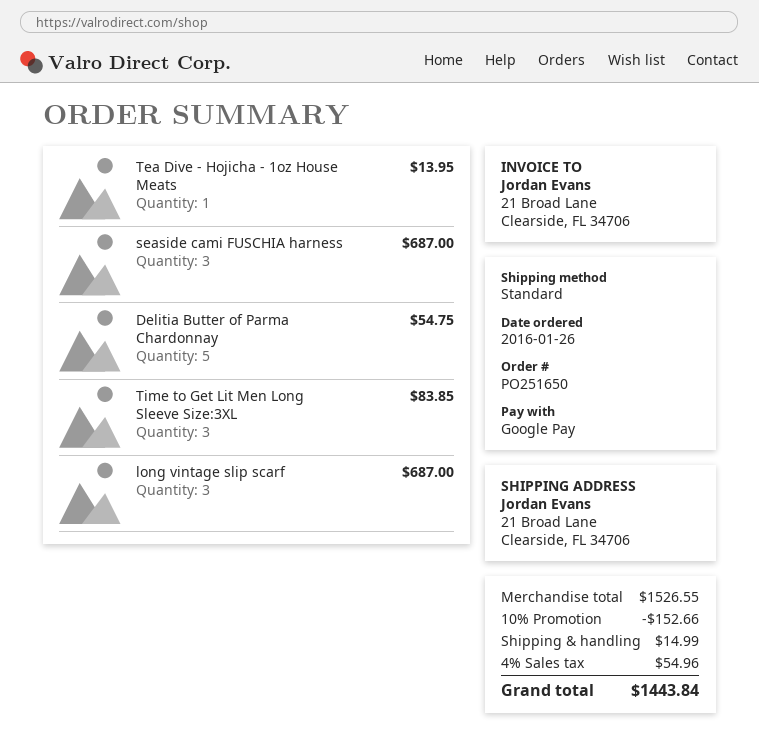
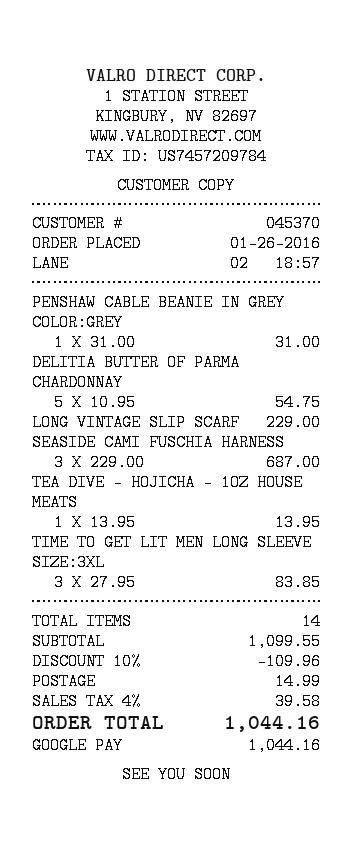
long vintage slip scarf: 3 for 687.00 -> 1 for 229.00
PENSHAW CABLE BEANIE IN GREY COLOR:GREY: none -> 1 for 31.00
subtotal: 1526.55 -> 1099.55
discount: 10% = 152.66 -> 10% = 109.96
tax: 4% = 54.96 -> 4% = 39.58
total: 1443.84 -> 1044.16

